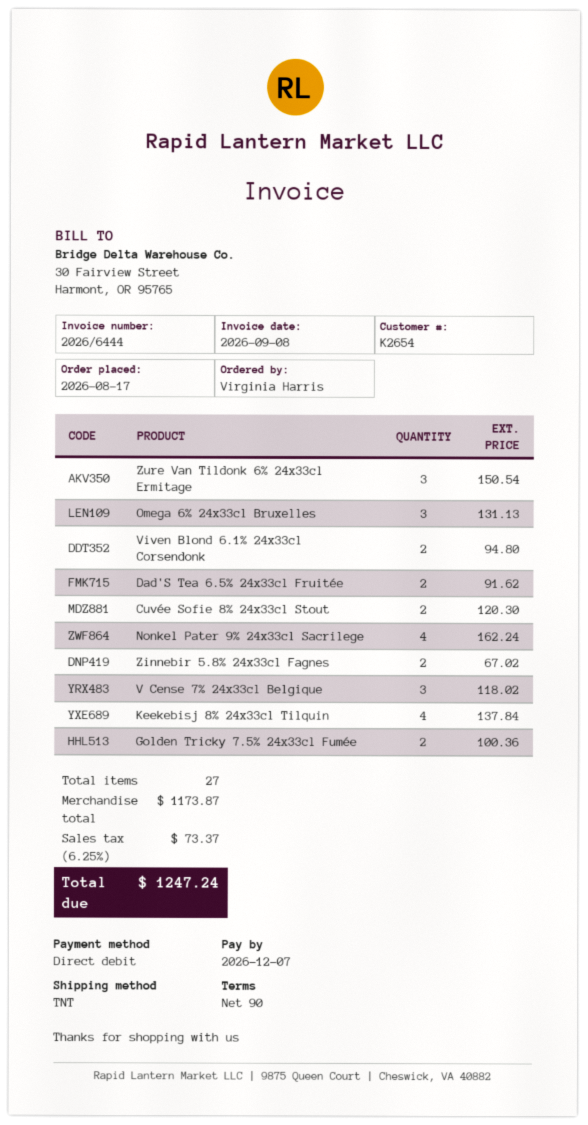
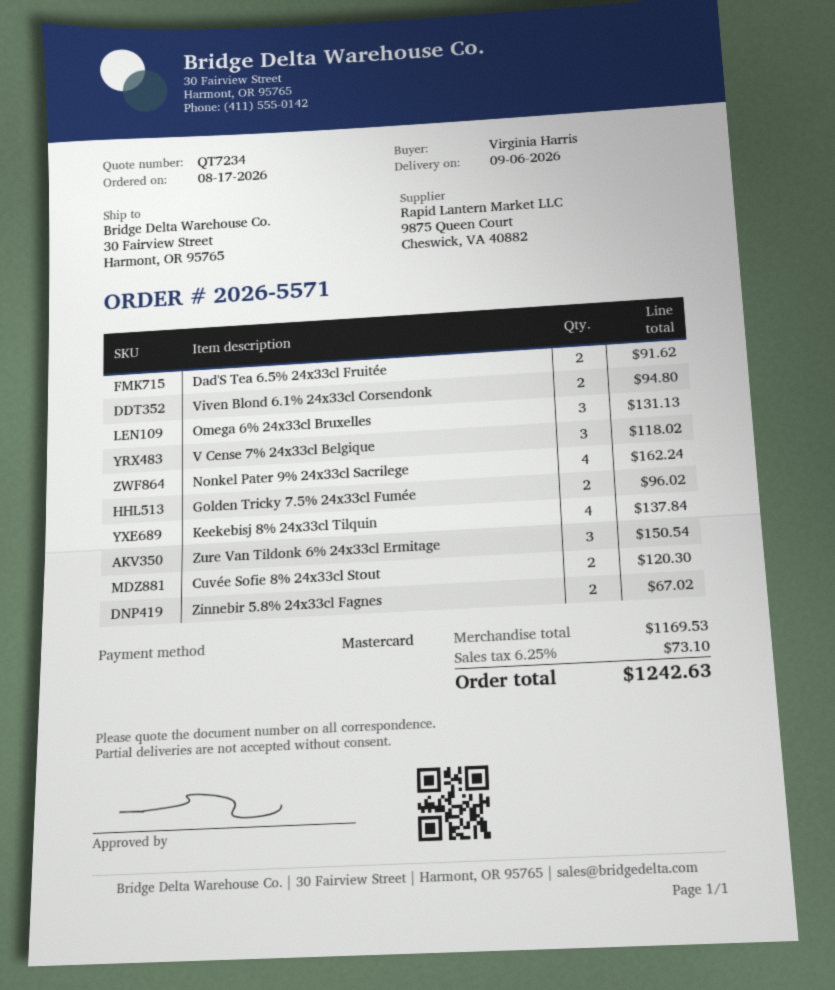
payment method: direct debit -> Mastercard
Golden Tricky 7.5% 24x33cl Fumée: 2 for 100.36 -> 2 for 96.02
subtotal: 1173.87 -> 1169.53
tax: 6.25% = 73.37 -> 6.25% = 73.10
total: 1247.24 -> 1242.63

